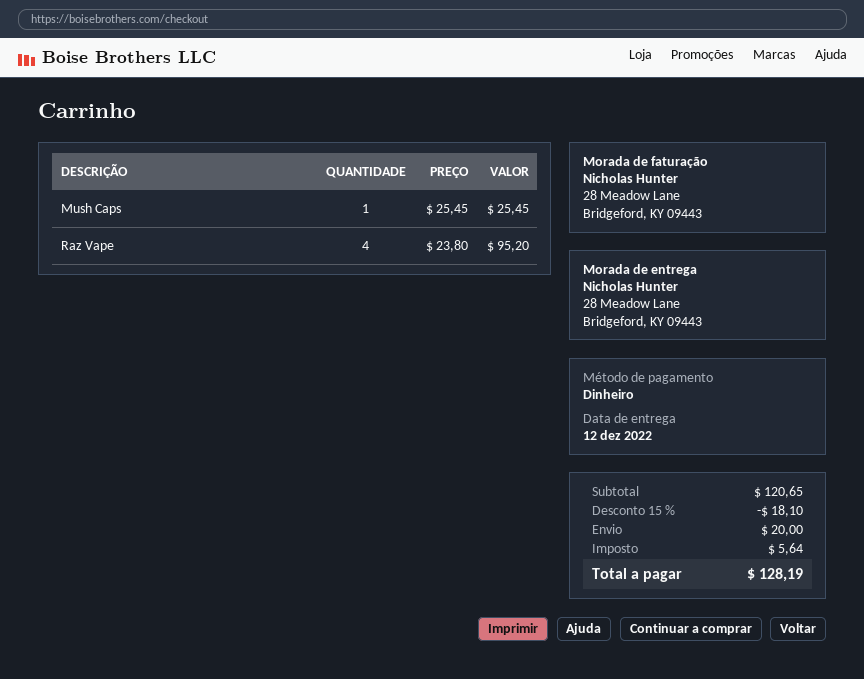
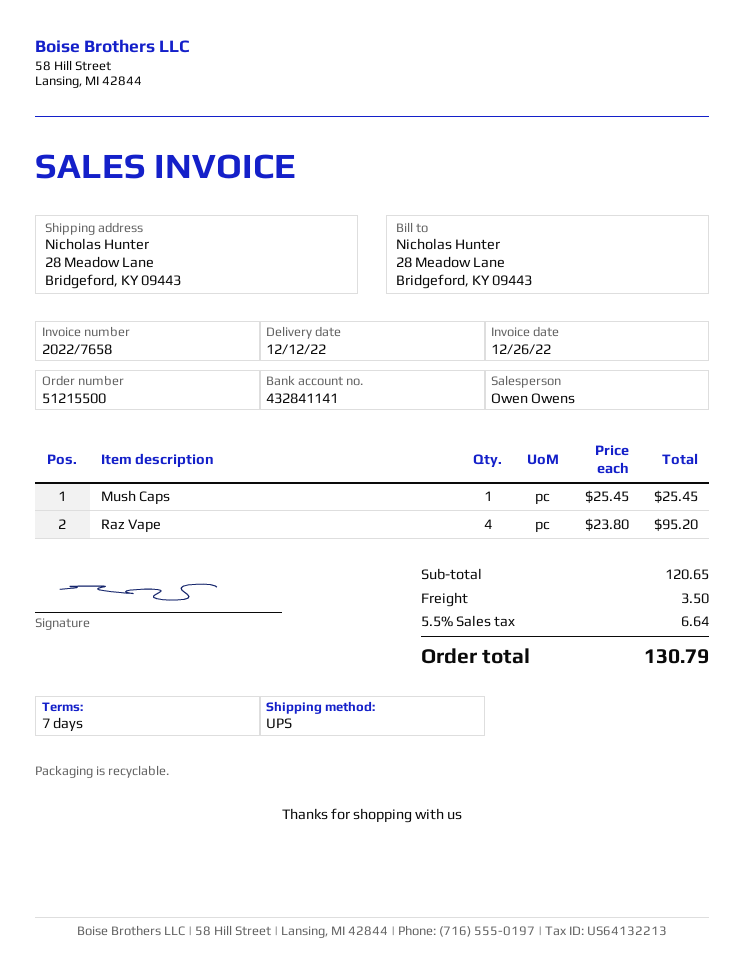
discount: 15% = 18.10 -> none
shipping: 20.00 -> 3.50
tax: 5.64 -> 6.64
total: 128.19 -> 130.79

